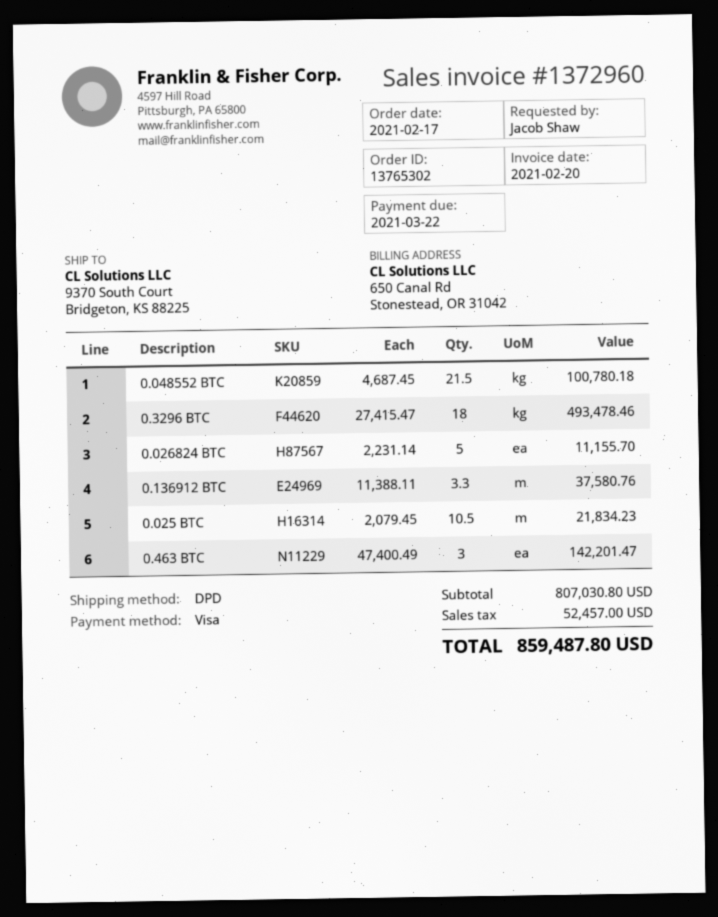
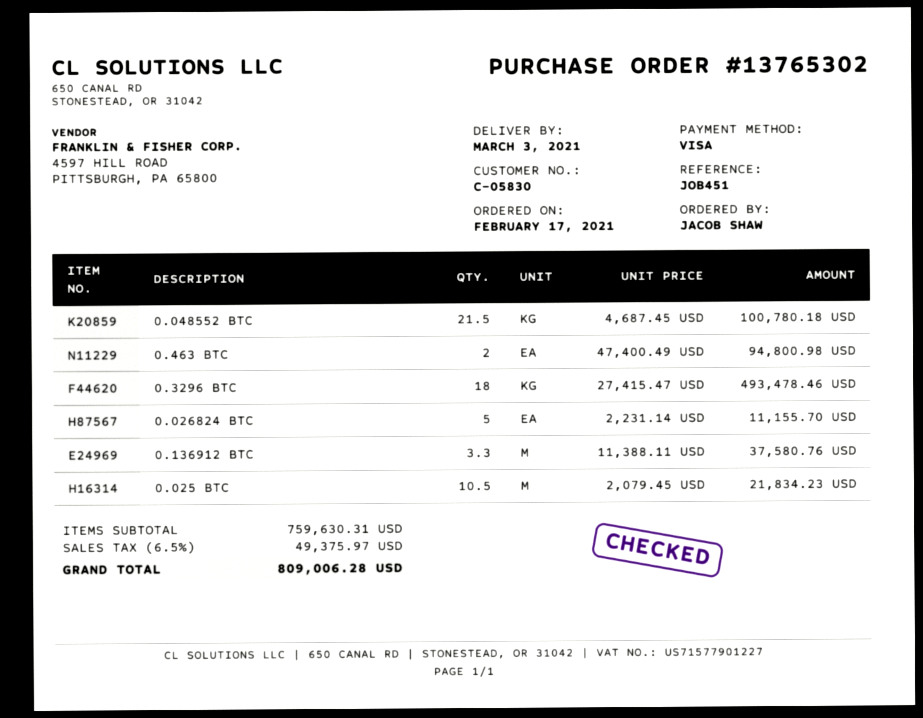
0.463 BTC: 3 x 47400.49 = 142201.47 -> 2 x 47400.49 = 94800.98
subtotal: 807030.80 -> 759630.31
tax: 52457.00 -> 49375.97
total: 859487.80 -> 809006.28

